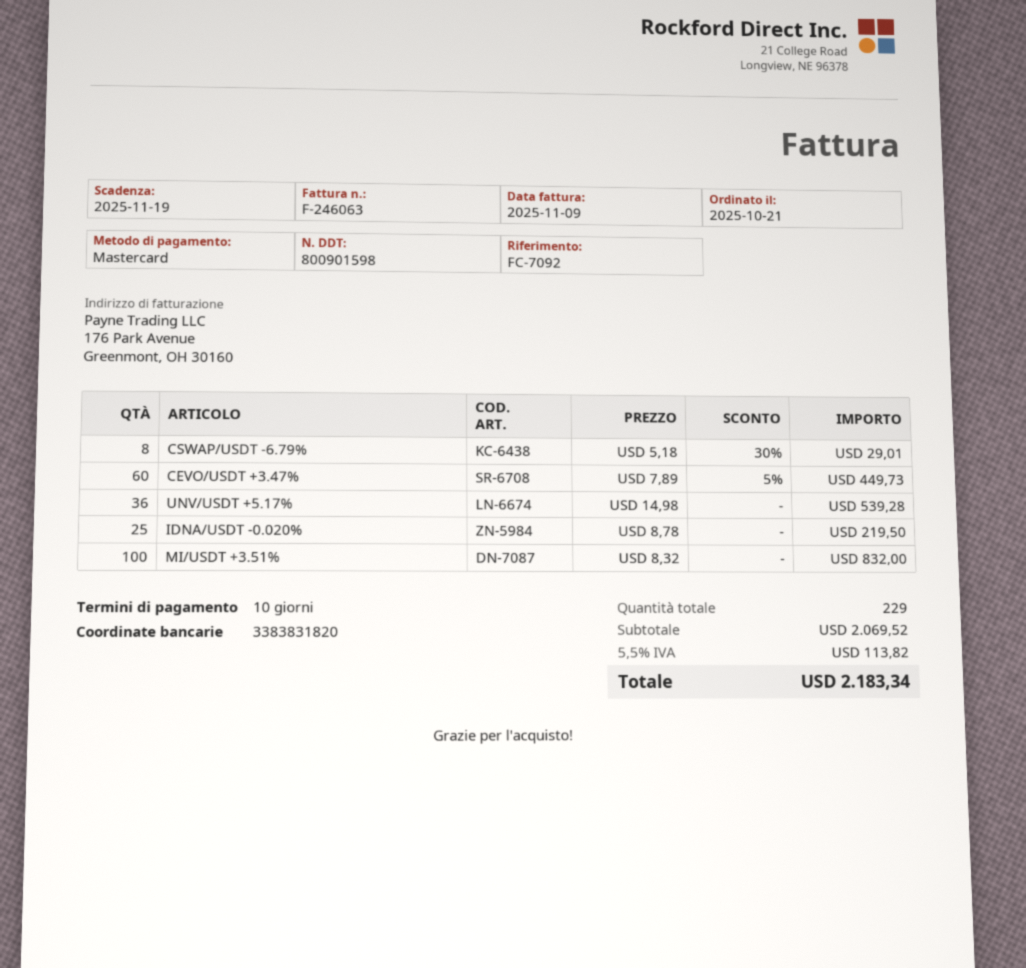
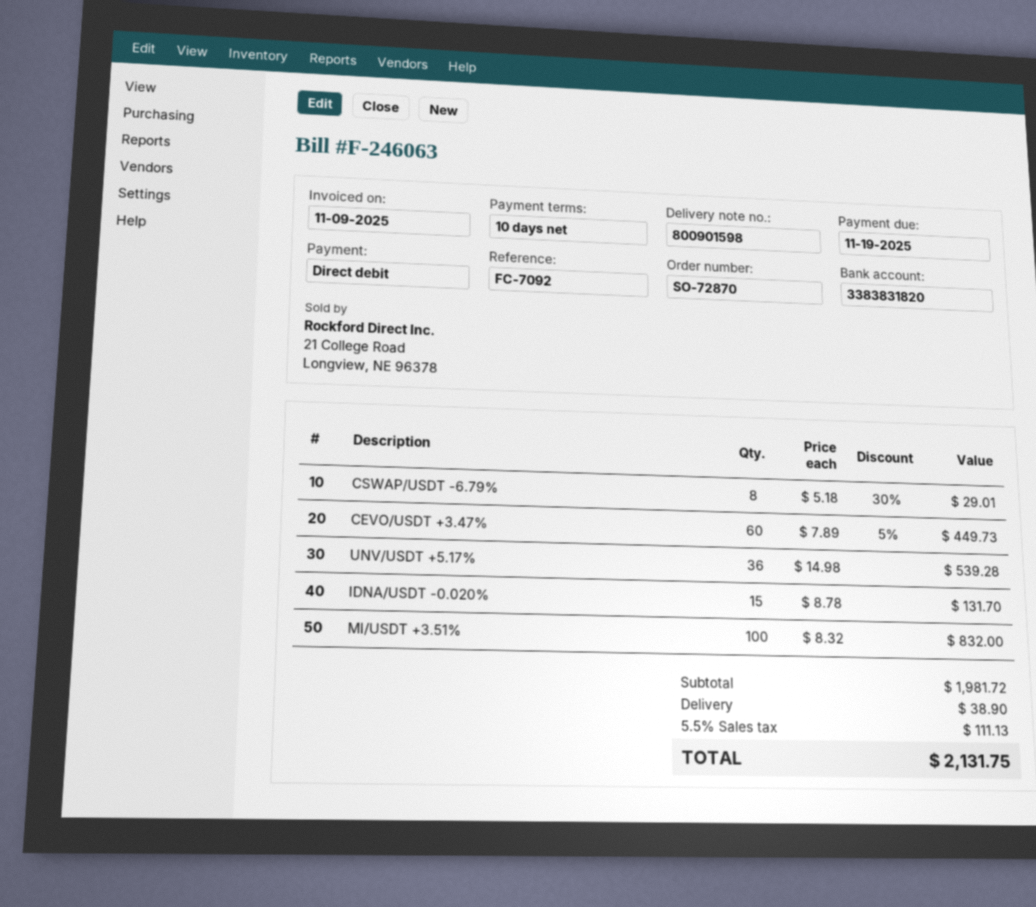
payment method: Mastercard -> direct debit
IDNA/USDT -0.020%: 25 x 8.78 = 219.50 -> 15 x 8.78 = 131.70
subtotal: 2069.52 -> 1981.72
shipping: none -> 38.90
tax: 5.5% = 113.82 -> 5.5% = 111.13
total: 2183.34 -> 2131.75

